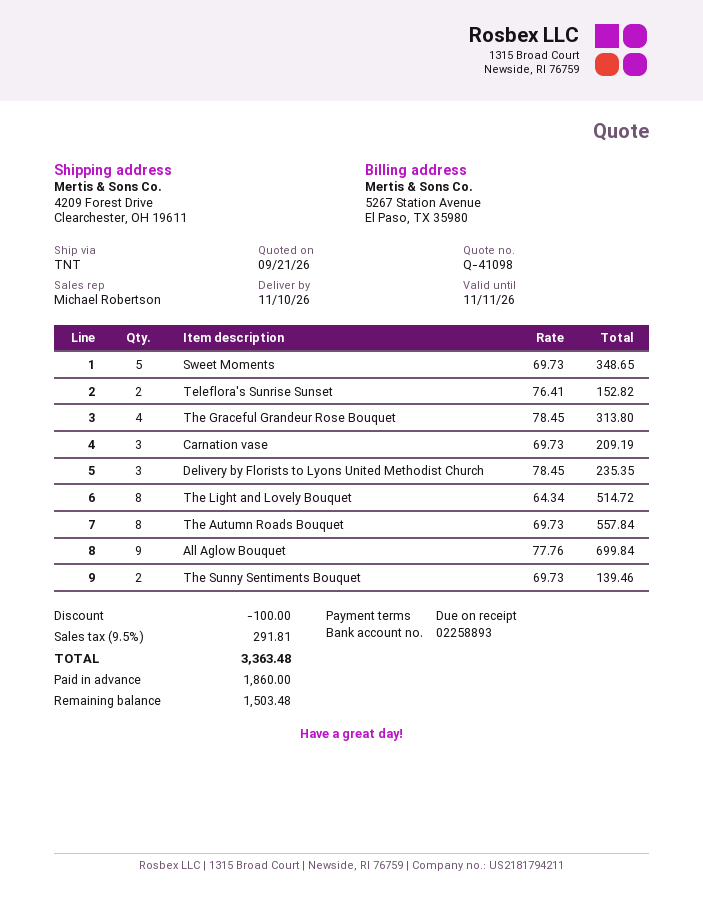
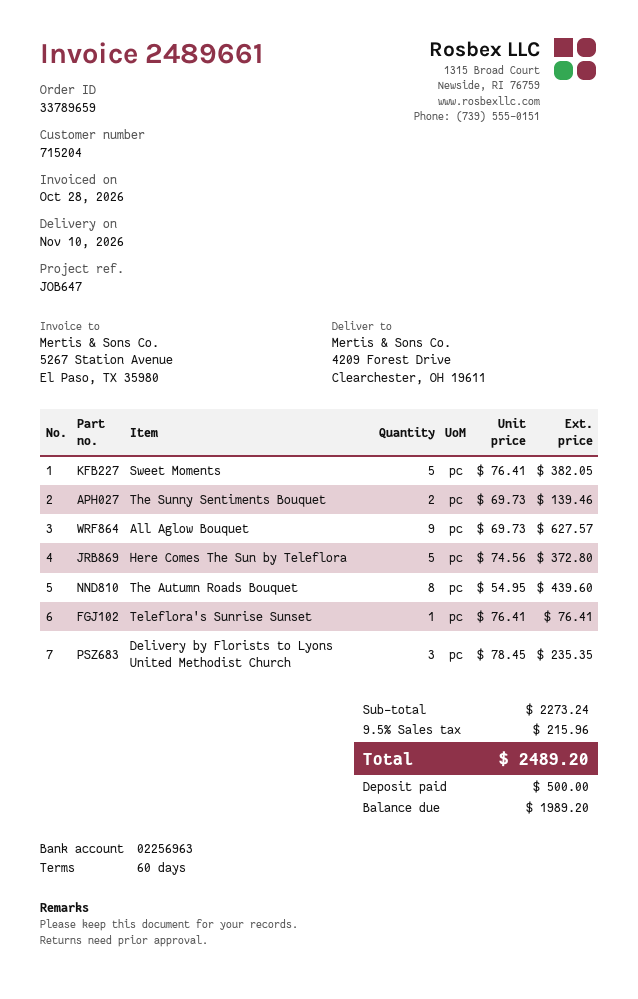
payment terms: on receipt -> 60 days
bank account: 02258893 -> 02256963
Sweet Moments: 5 x 69.73 = 348.65 -> 5 x 76.41 = 382.05
Teleflora's Sunrise Sunset: 2 x 76.41 = 152.82 -> 1 x 76.41 = 76.41
The Graceful Grandeur Rose Bouquet: 4 x 78.45 = 313.80 -> none
Carnation vase: 3 x 69.73 = 209.19 -> none
The Light and Lovely Bouquet: 8 x 64.34 = 514.72 -> none
The Autumn Roads Bouquet: 8 x 69.73 = 557.84 -> 8 x 54.95 = 439.60
All Aglow Bouquet: 9 x 77.76 = 699.84 -> 9 x 69.73 = 627.57
Here Comes The Sun by Teleflora: none -> 5 x 74.56 = 372.80
discount: 100.00 -> none
tax: 9.5% = 291.81 -> 9.5% = 215.96
total: 3363.48 -> 2489.20
deposit: 1860.00 -> 500.00
balance: 1503.48 -> 1989.20

